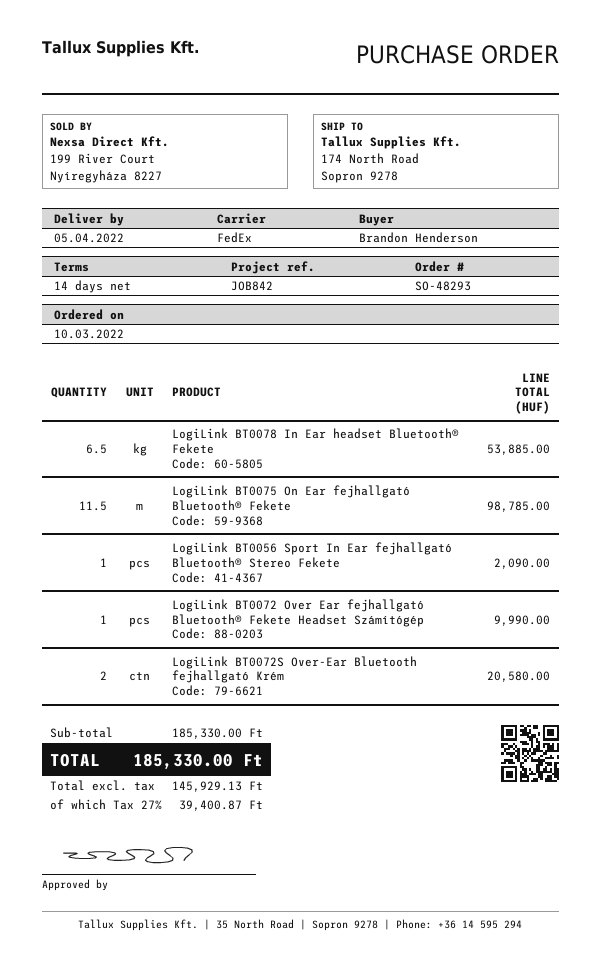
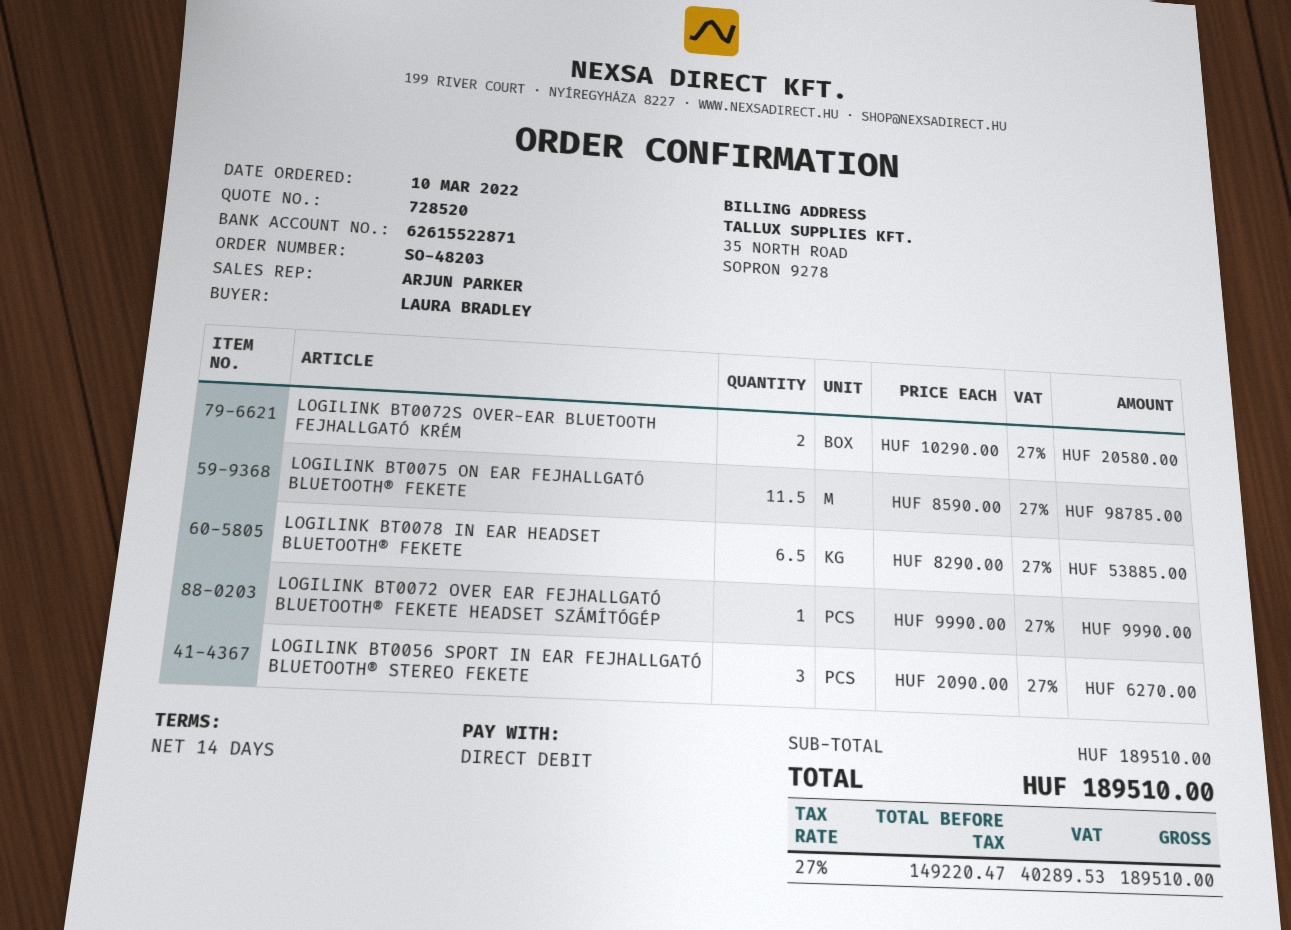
order number: SO-48293 -> SO-48203
ordered by: Brandon Henderson -> LAURA BRADLEY
LogiLink BT0056 Sport In Ear fejhallgató Bluetooth® Stereo Fekete: 1 for 2090.00 -> 3 for 6270.00
subtotal: 185330.00 -> 189510.00
net: 145929.13 -> 149220.47
tax: 27% = 39400.87 -> 27% = 40289.53
total: 185330.00 -> 189510.00

